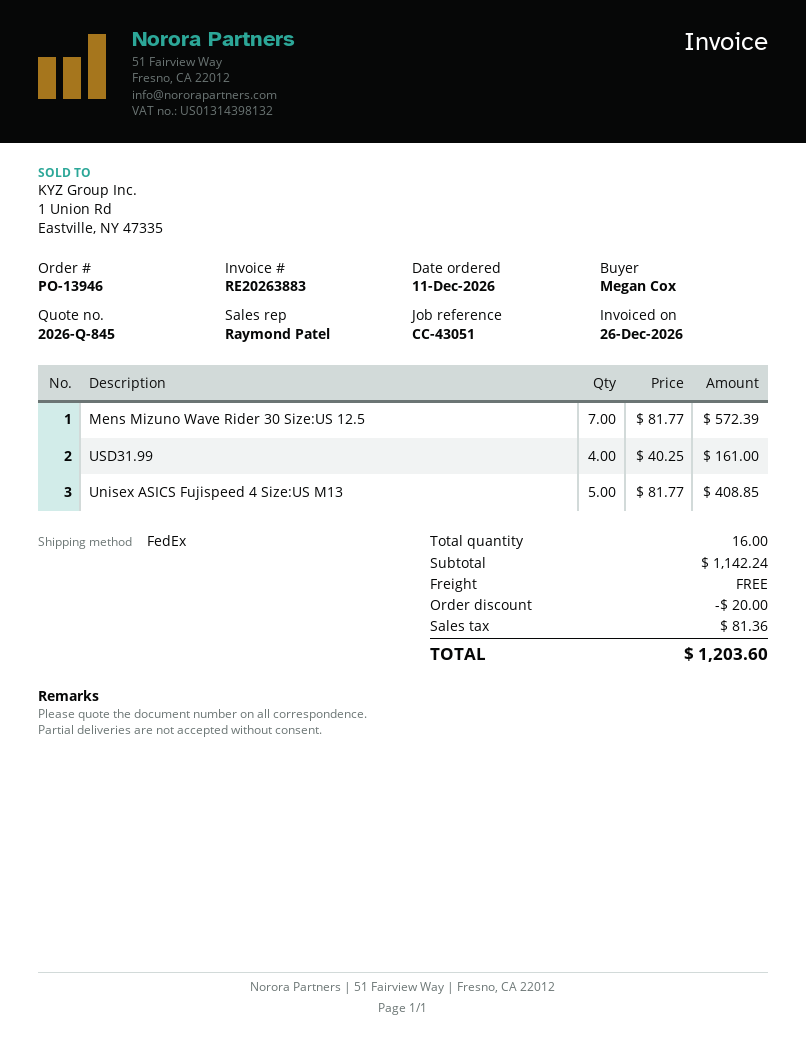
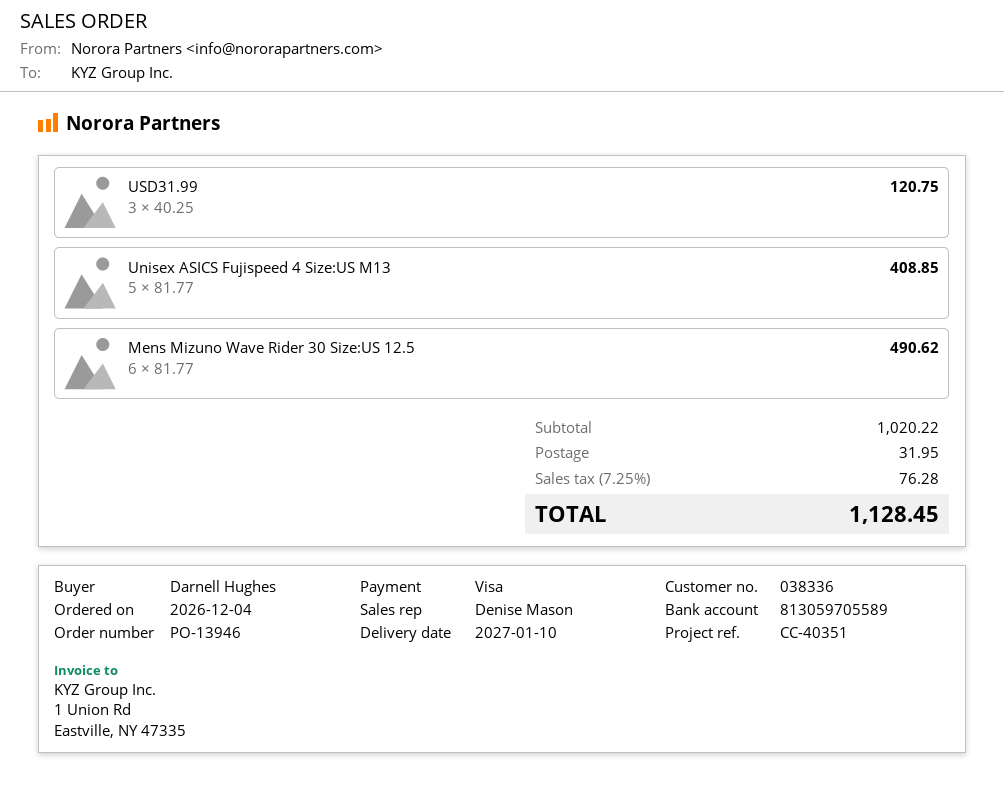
order date: 2026-12-11 -> 2026-12-04
reference: CC-43051 -> CC-40351
ordered by: Megan Cox -> Darnell Hughes
sales rep: Raymond Patel -> Denise Mason
Mens Mizuno Wave Rider 30 Size:US 12.5: 7 x 81.77 = 572.39 -> 6 x 81.77 = 490.62
USD31.99: 4 x 40.25 = 161.00 -> 3 x 40.25 = 120.75
subtotal: 1142.24 -> 1020.22
discount: 20.00 -> none
shipping: 0.00 -> 31.95
tax: 81.36 -> 76.28
total: 1203.60 -> 1128.45

